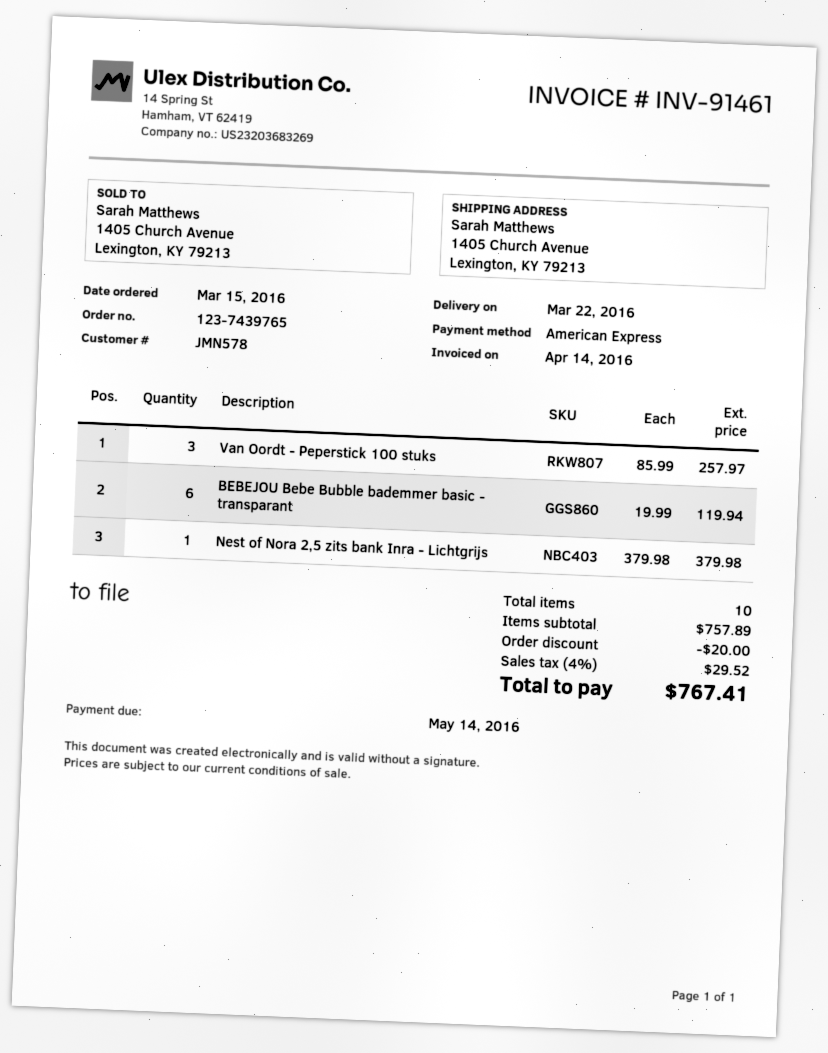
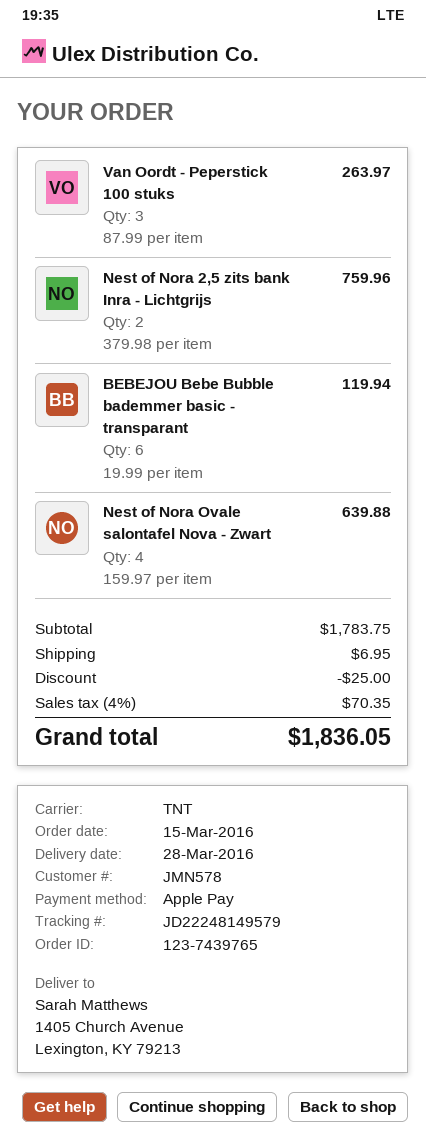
delivery date: 2016-03-22 -> 2016-03-28
payment method: American Express -> Apple Pay
Van Oordt - Peperstick 100 stuks: 3 x 85.99 = 257.97 -> 3 x 87.99 = 263.97
Nest of Nora 2,5 zits bank Inra - Lichtgrijs: 1 x 379.98 = 379.98 -> 2 x 379.98 = 759.96
Nest of Nora Ovale salontafel Nova - Zwart: none -> 4 x 159.97 = 639.88
subtotal: 757.89 -> 1783.75
discount: 20.00 -> 25.00
shipping: none -> 6.95
tax: 4% = 29.52 -> 4% = 70.35
total: 767.41 -> 1836.05

